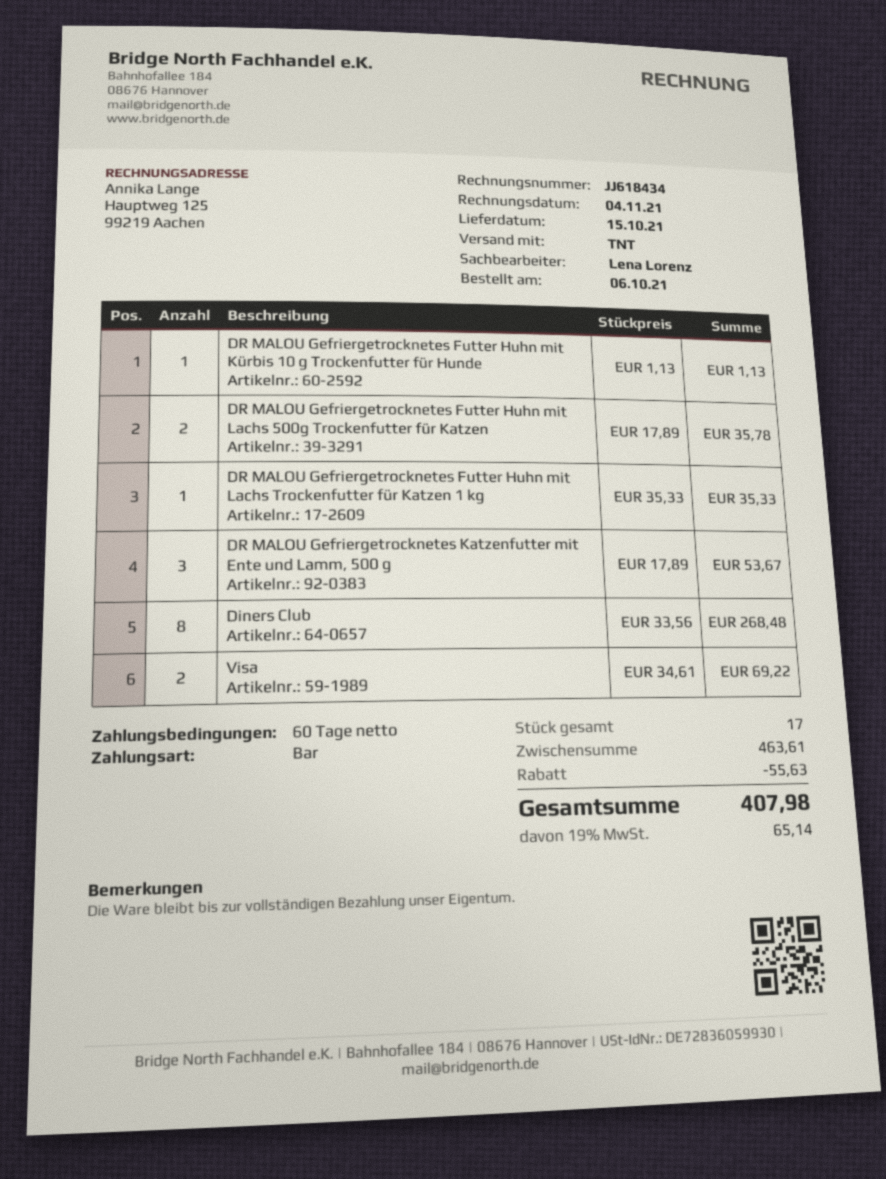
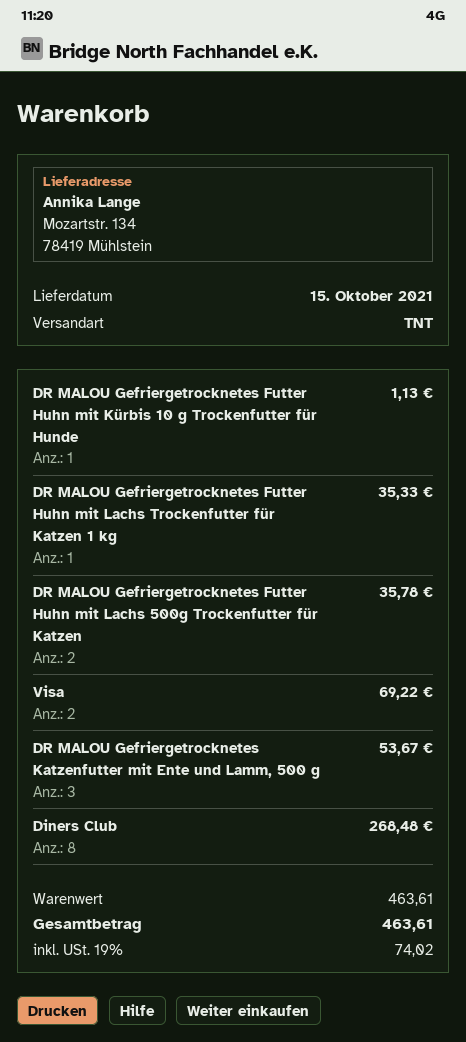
discount: 55.63 -> none
tax: 19% = 65.14 -> 19% = 74.02
total: 407.98 -> 463.61

